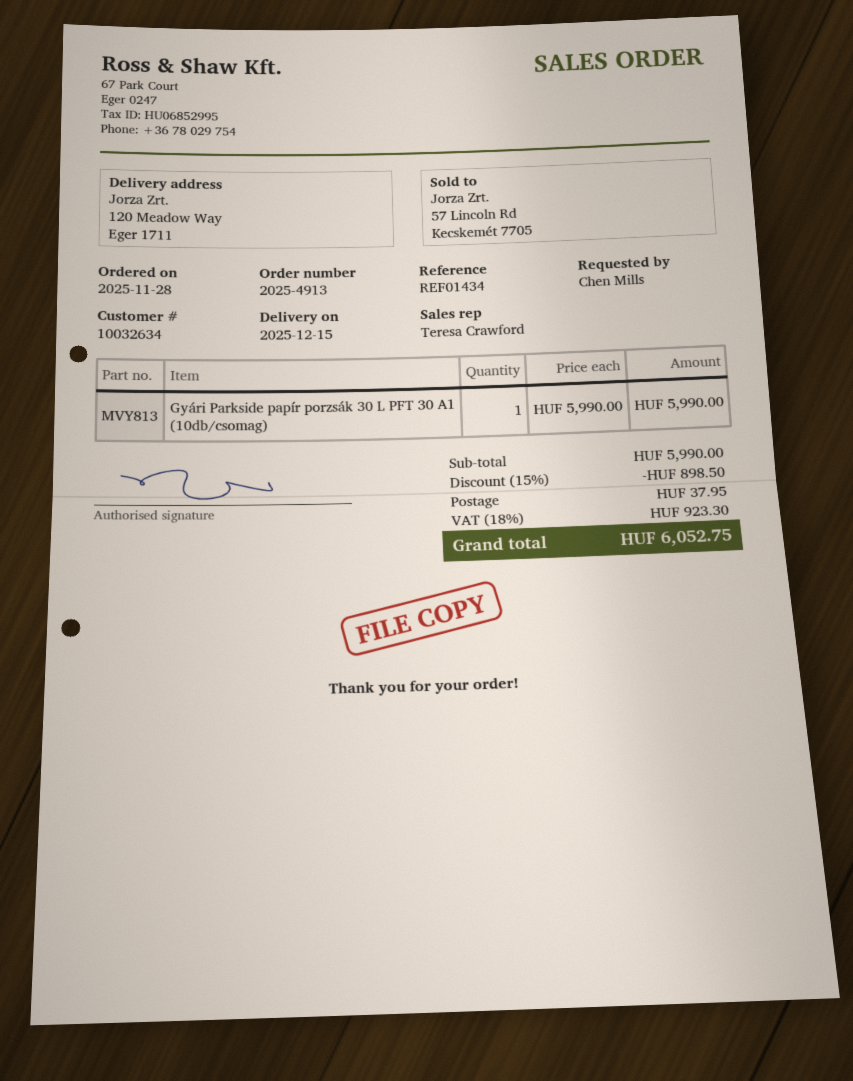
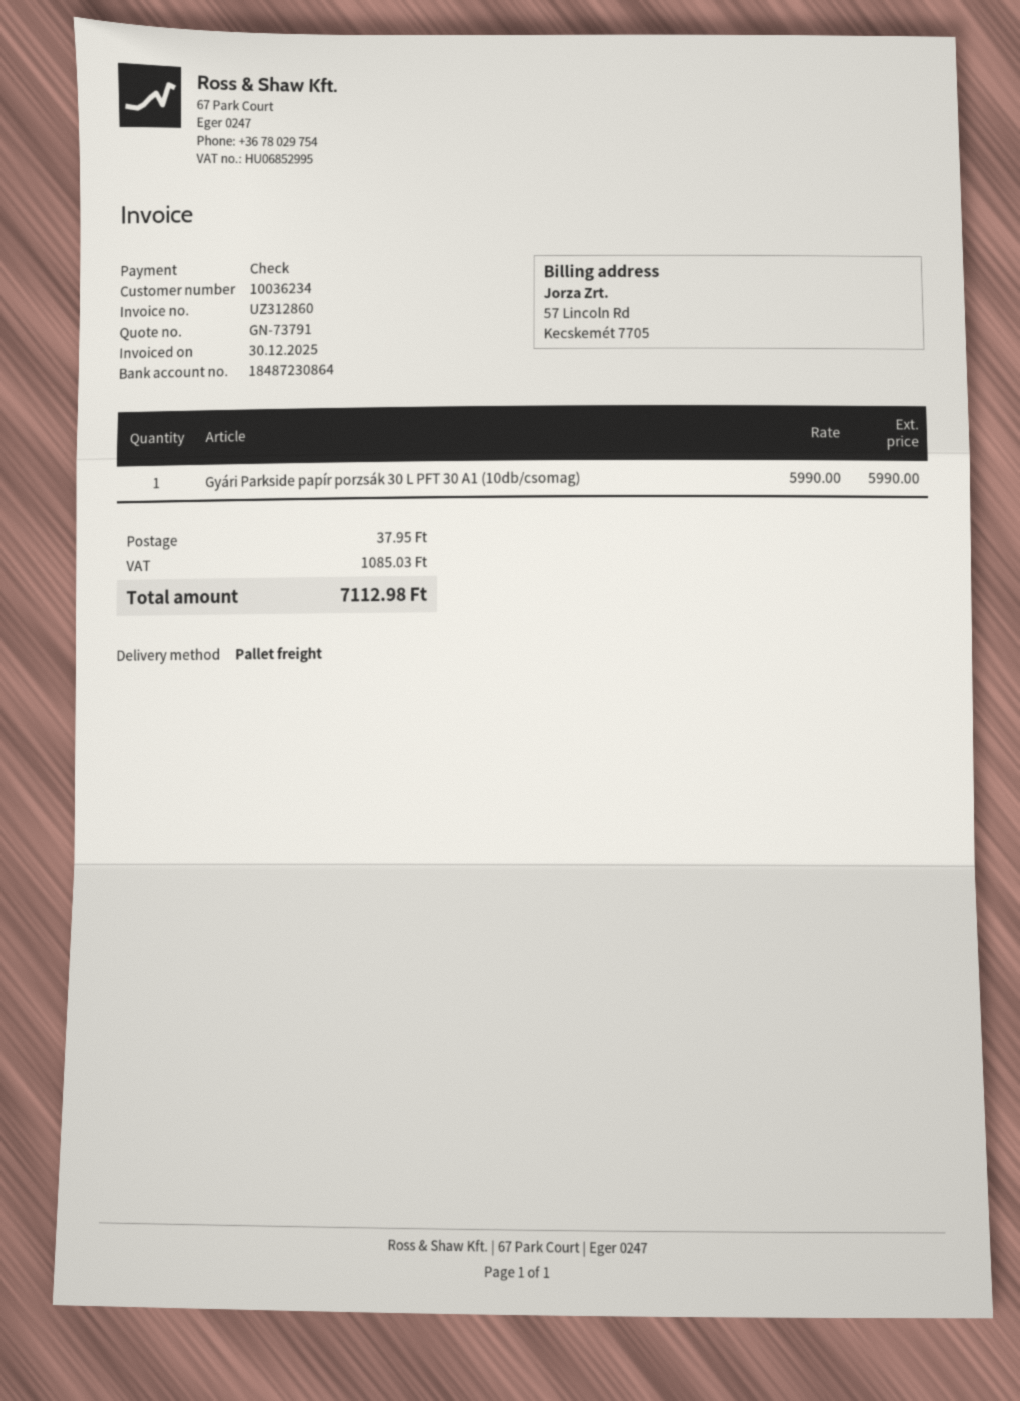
customer number: 10032634 -> 10036234
discount: 15% = 898.50 -> none
tax: 923.30 -> 1085.03
total: 6052.75 -> 7112.98

